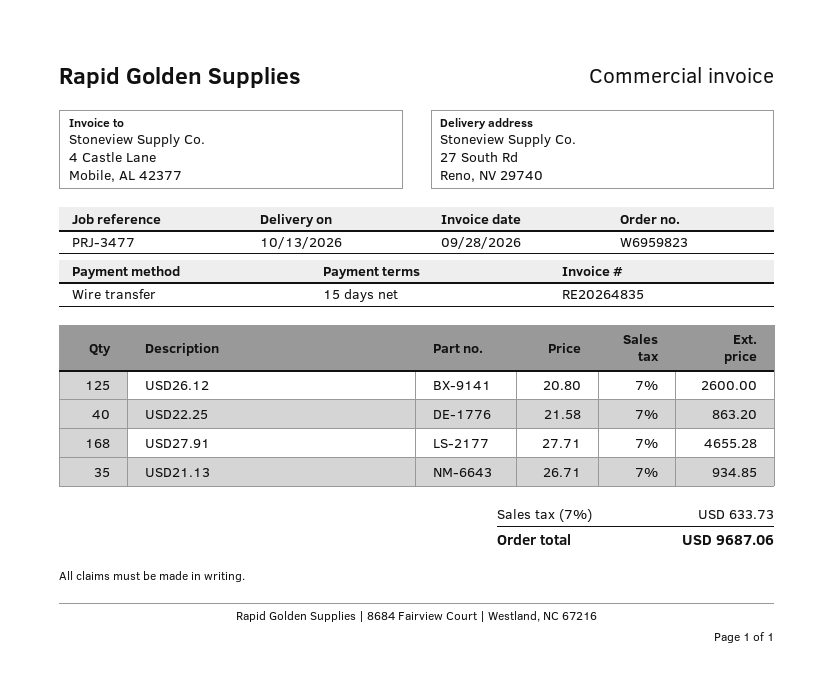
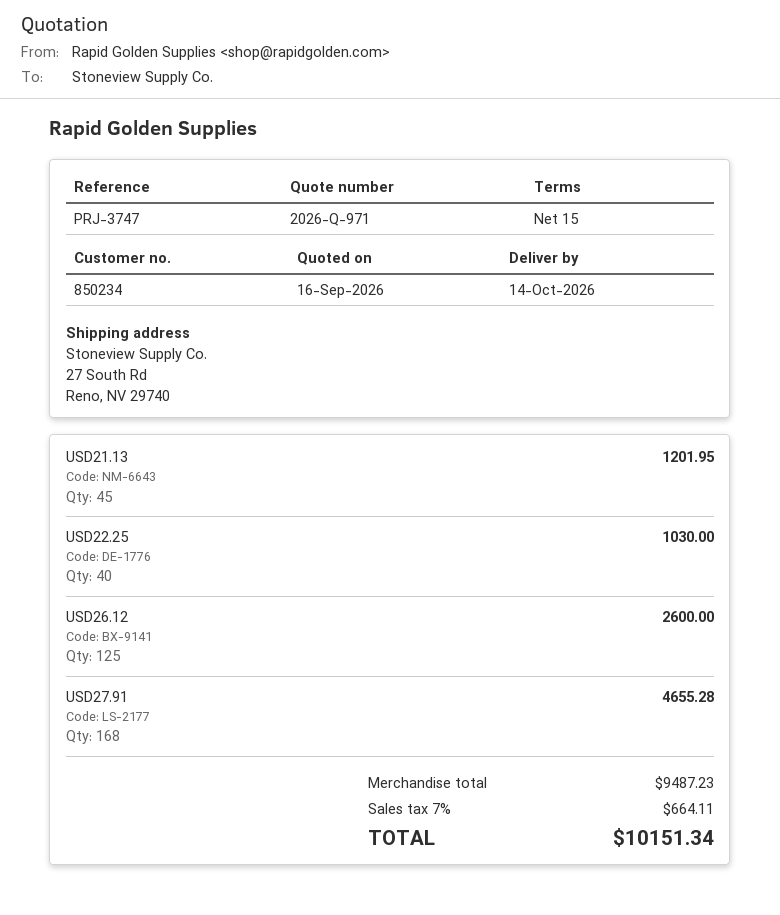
delivery date: 2026-10-13 -> 2026-10-14
reference: PRJ-3477 -> PRJ-3747
USD22.25: 40 for 863.20 -> 40 for 1030.00
USD21.13: 35 for 934.85 -> 45 for 1201.95
tax: 7% = 633.73 -> 7% = 664.11
total: 9687.06 -> 10151.34

